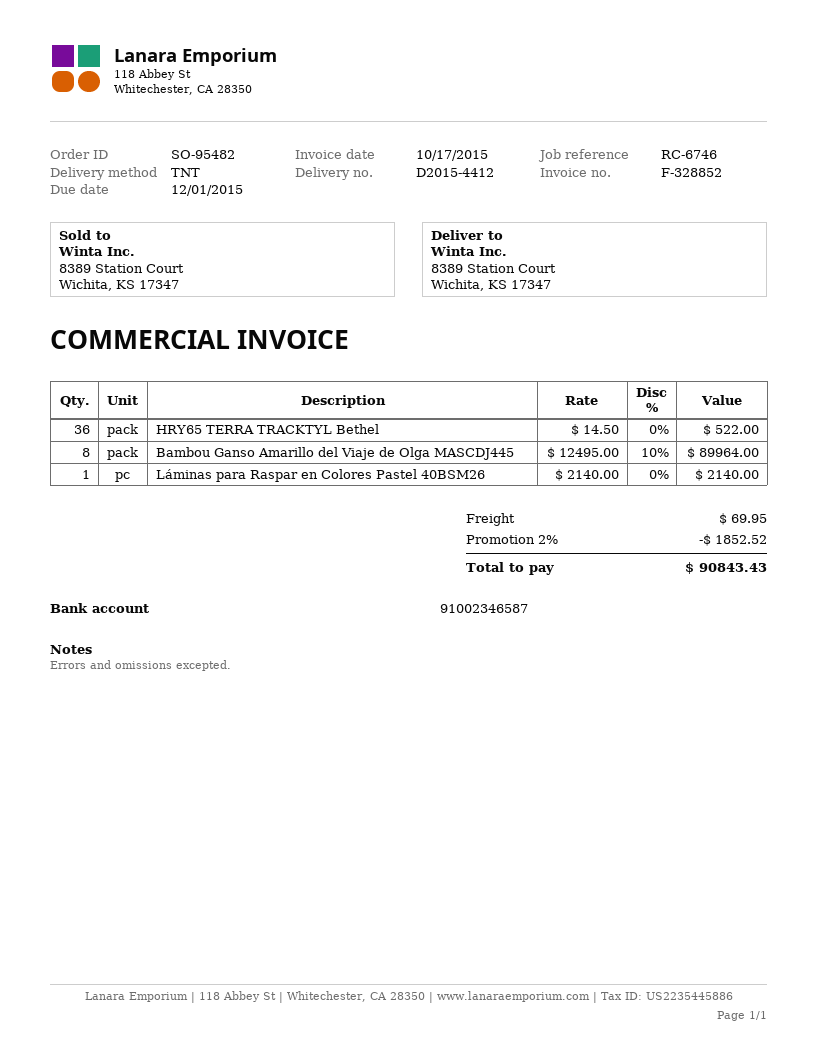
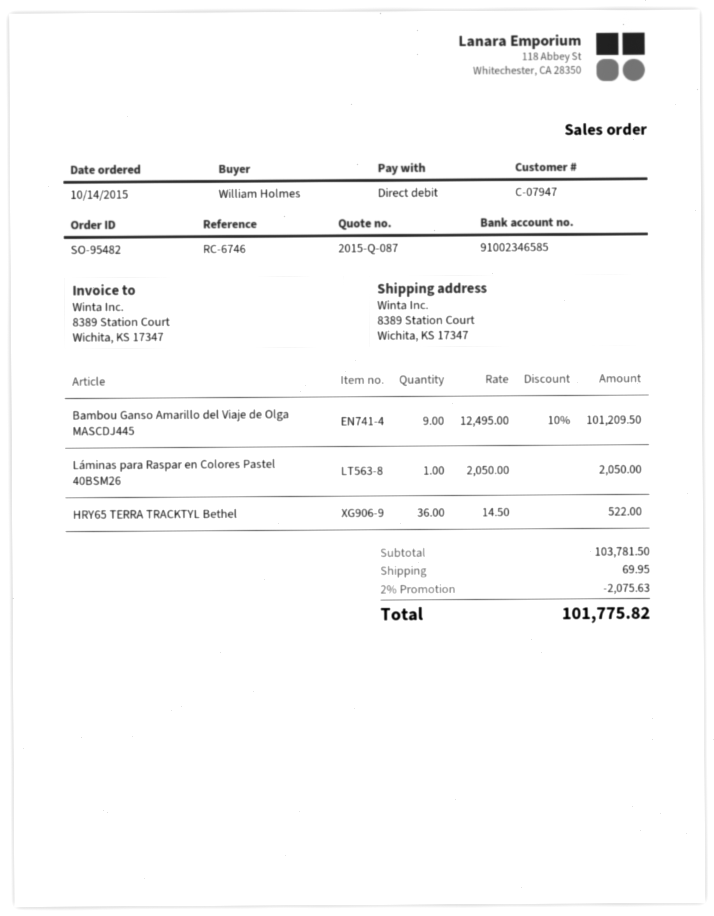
bank account: 91002346587 -> 91002346585
Bambou Ganso Amarillo del Viaje de Olga MASCDJ445: 8 x 12495.00 - 10% = 89964.00 -> 9 x 12495.00 - 10% = 101209.50
Láminas para Raspar en Colores Pastel 40BSM26: 1 x 2140.00 = 2140.00 -> 1 x 2050.00 = 2050.00
discount: 2% = 1852.52 -> 2% = 2075.63
total: 90843.43 -> 101775.82

